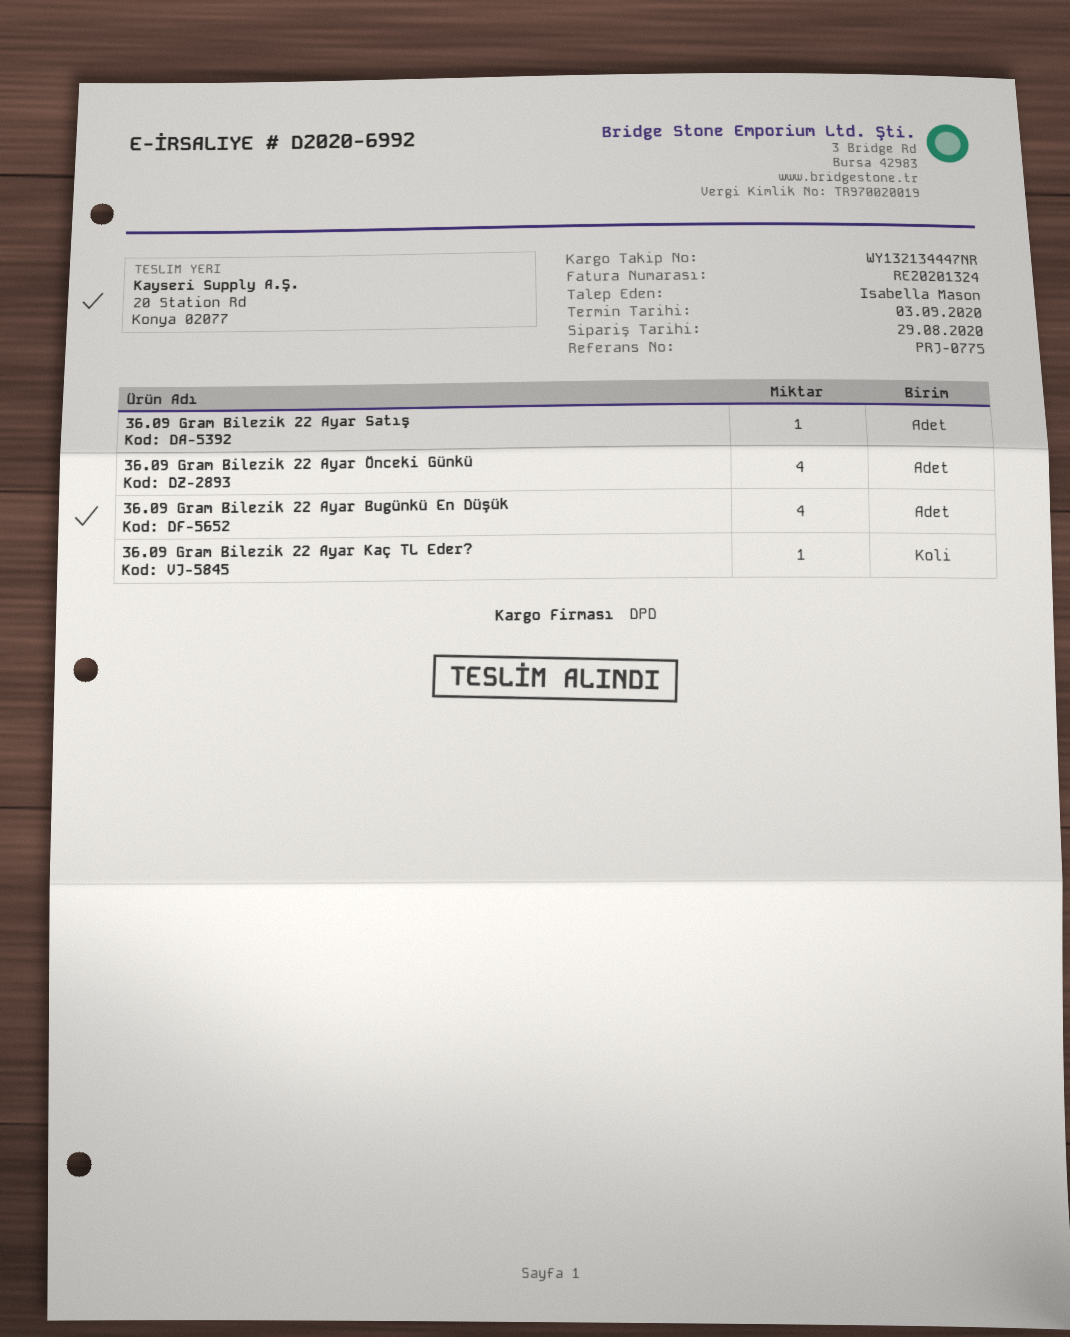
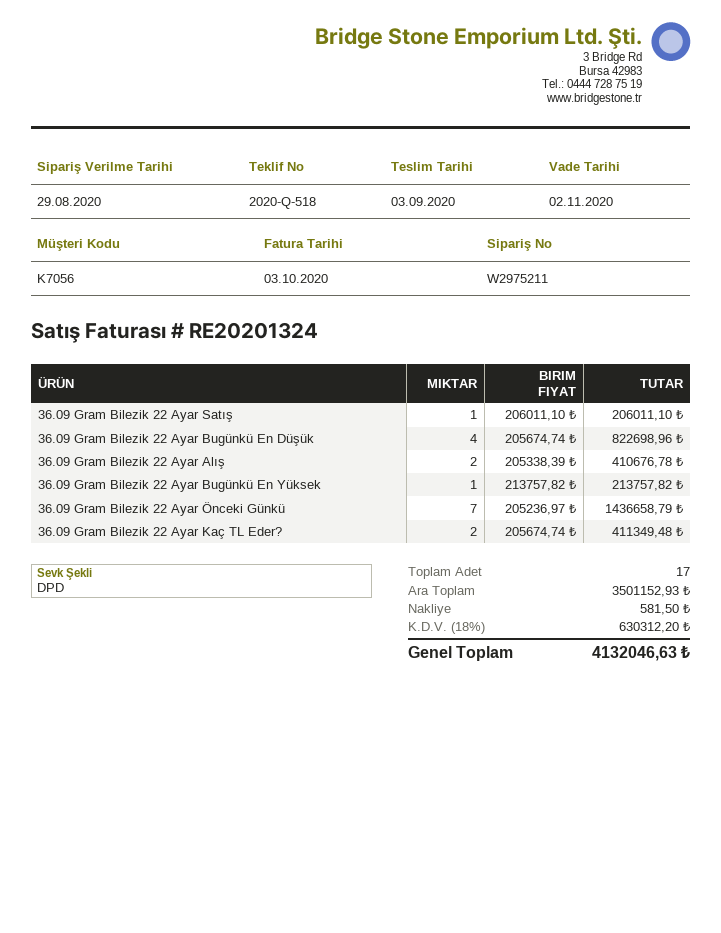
36.09 Gram Bilezik 22 Ayar Önceki Günkü: 4 -> 7
36.09 Gram Bilezik 22 Ayar Kaç TL Eder?: 1 -> 2
36.09 Gram Bilezik 22 Ayar Alış: none -> 2
36.09 Gram Bilezik 22 Ayar Bugünkü En Yüksek: none -> 1

